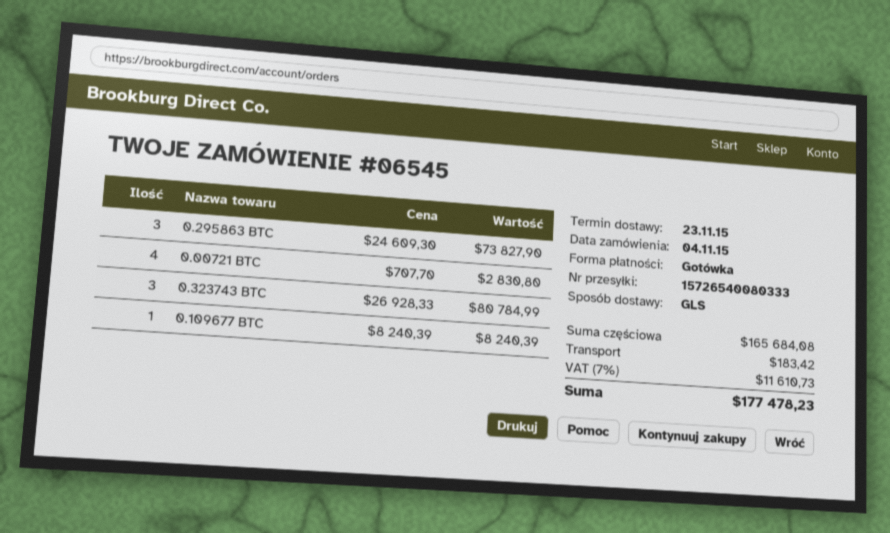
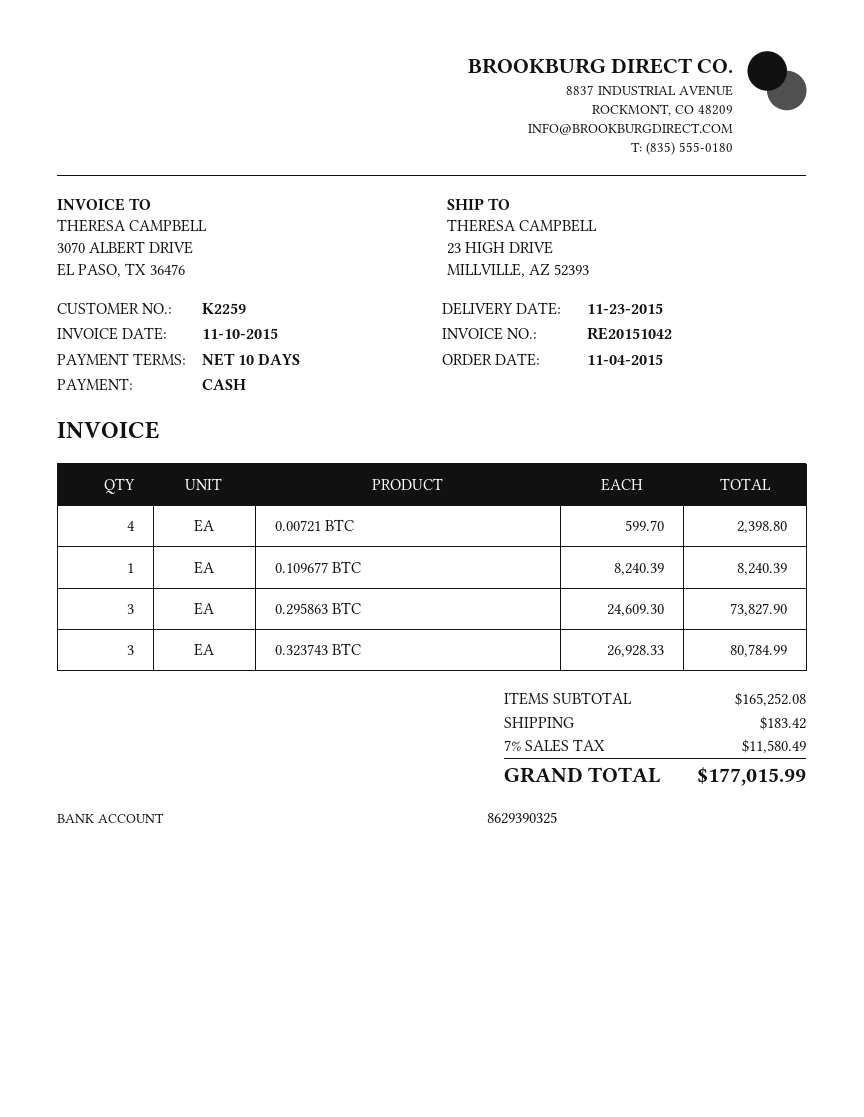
0.00721 BTC: 4 x 707.70 = 2830.80 -> 4 x 599.70 = 2398.80
subtotal: 165684.08 -> 165252.08
tax: 7% = 11610.73 -> 7% = 11580.49
total: 177478.23 -> 177015.99

